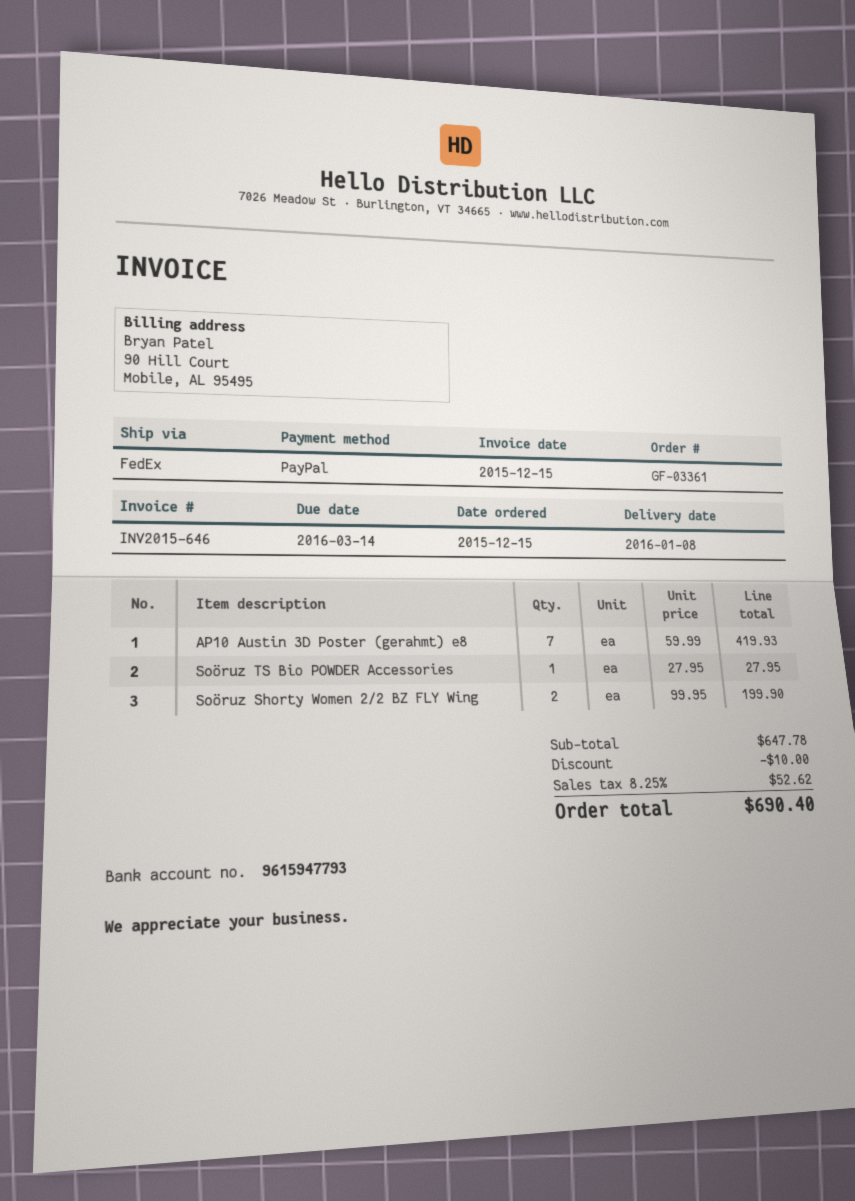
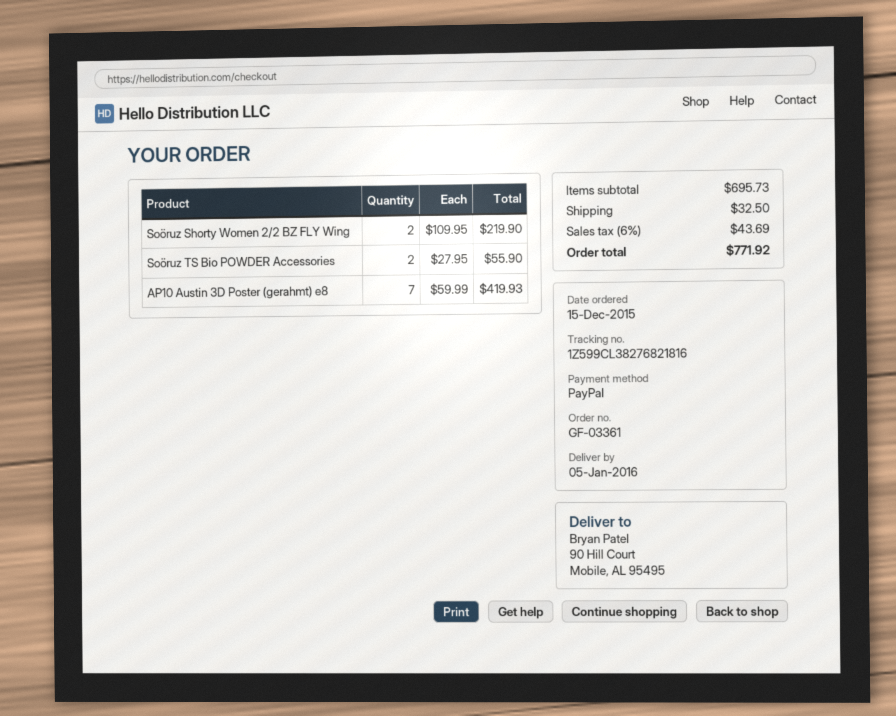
delivery date: 2016-01-08 -> 2016-01-05
Soöruz TS Bio POWDER Accessories: 1 x 27.95 = 27.95 -> 2 x 27.95 = 55.90
Soöruz Shorty Women 2/2 BZ FLY Wing: 2 x 99.95 = 199.90 -> 2 x 109.95 = 219.90
subtotal: 647.78 -> 695.73
discount: 10.00 -> none
shipping: none -> 32.50
tax: 8.25% = 52.62 -> 6% = 43.69
total: 690.40 -> 771.92

